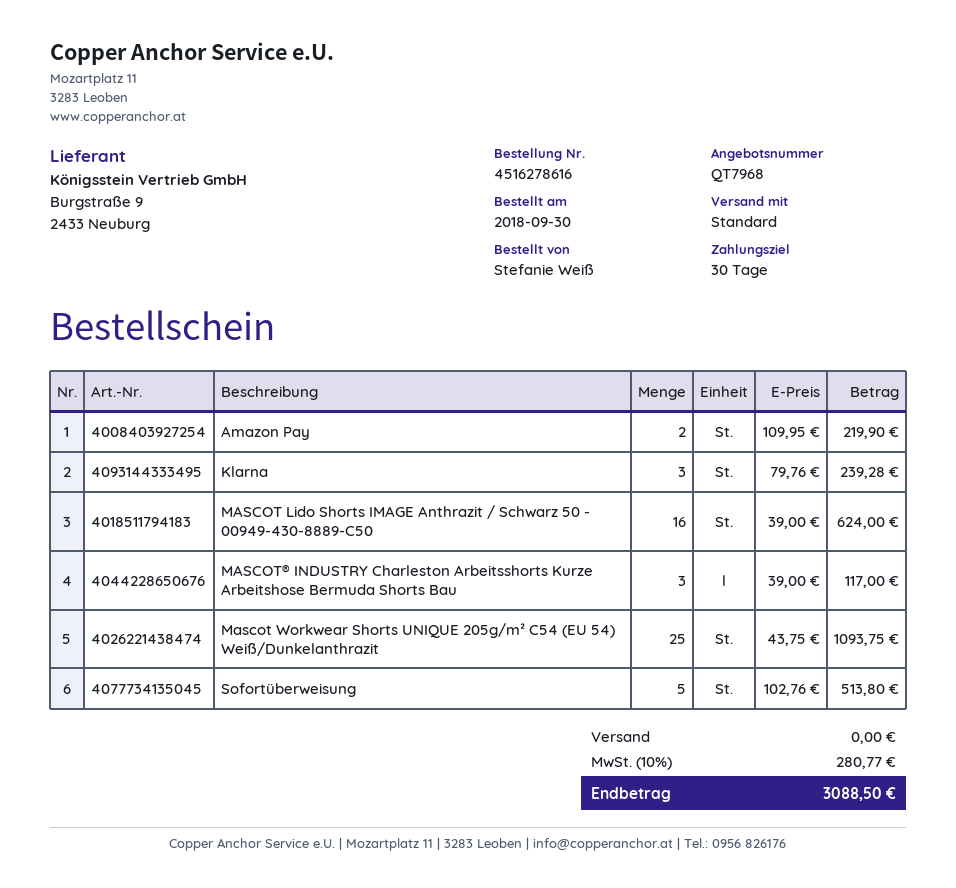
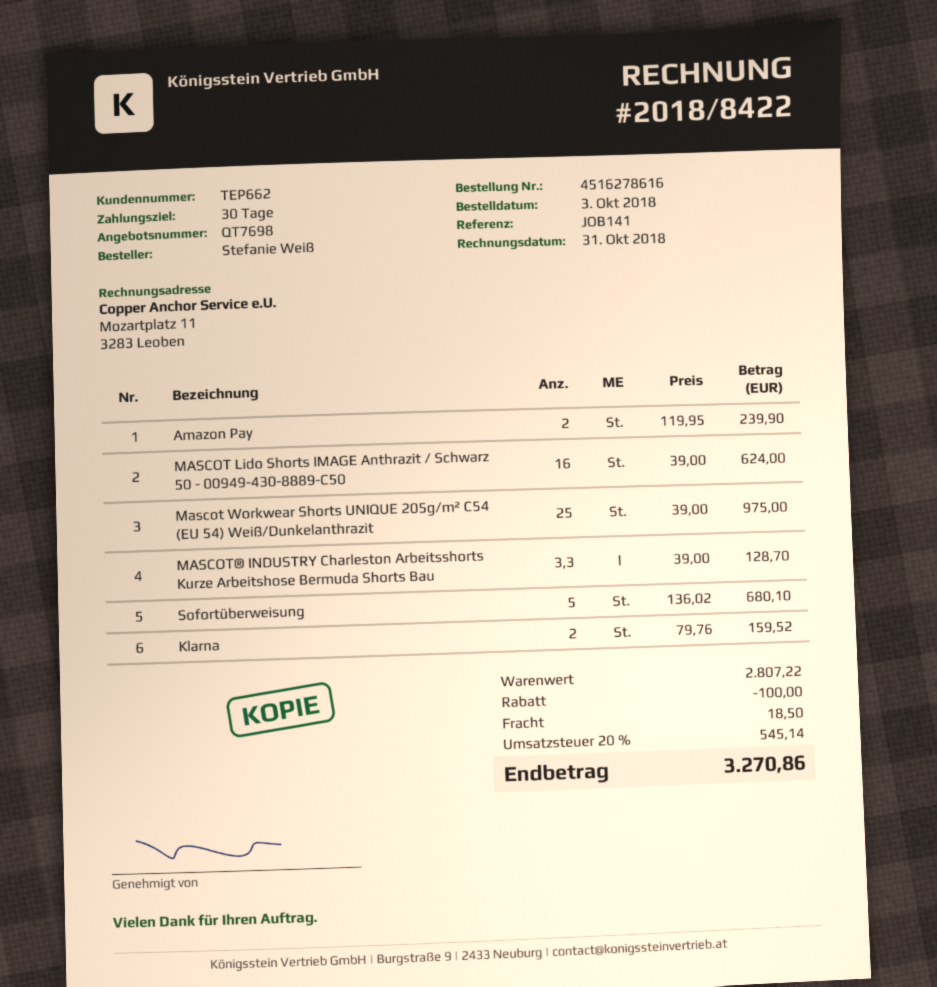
quote number: QT7968 -> QT7698
order date: 2018-09-30 -> 2018-10-03
Amazon Pay: 2 x 109.95 = 219.90 -> 2 x 119.95 = 239.90
Klarna: 3 x 79.76 = 239.28 -> 2 x 79.76 = 159.52
MASCOT® INDUSTRY Charleston Arbeitsshorts Kurze Arbeitshose Bermuda Shorts Bau: 3 x 39.00 = 117.00 -> 3.3 x 39.00 = 128.70
Mascot Workwear Shorts UNIQUE 205g/m² C54 (EU 54) Weiß/Dunkelanthrazit: 25 x 43.75 = 1093.75 -> 25 x 39.00 = 975.00
Sofortüberweisung: 5 x 102.76 = 513.80 -> 5 x 136.02 = 680.10
discount: none -> 100.00
shipping: 0.00 -> 18.50
tax: 10% = 280.77 -> 20% = 545.14
total: 3088.50 -> 3270.86

